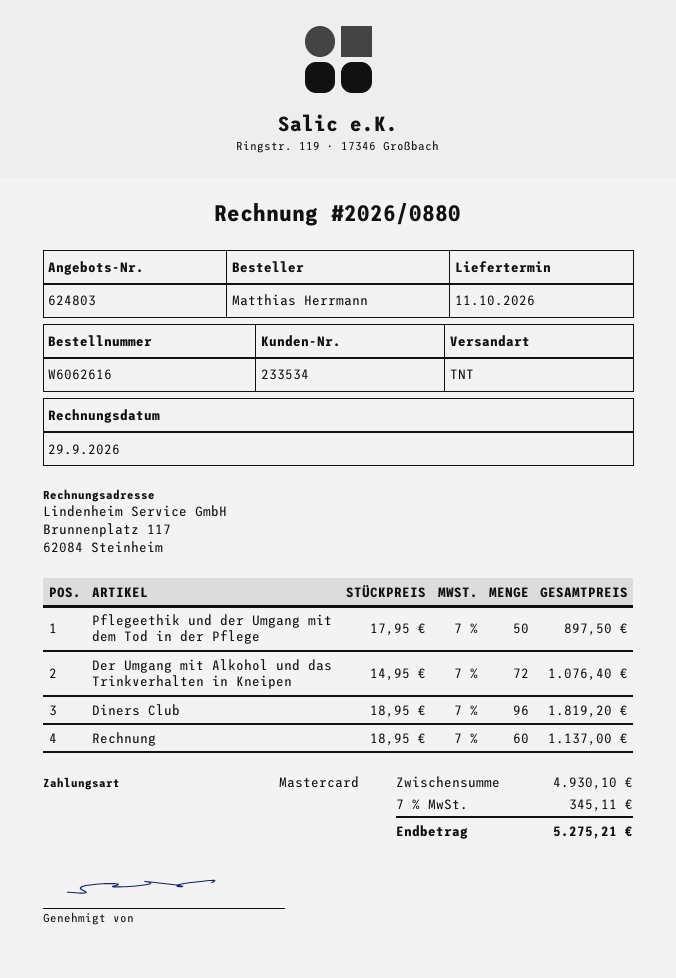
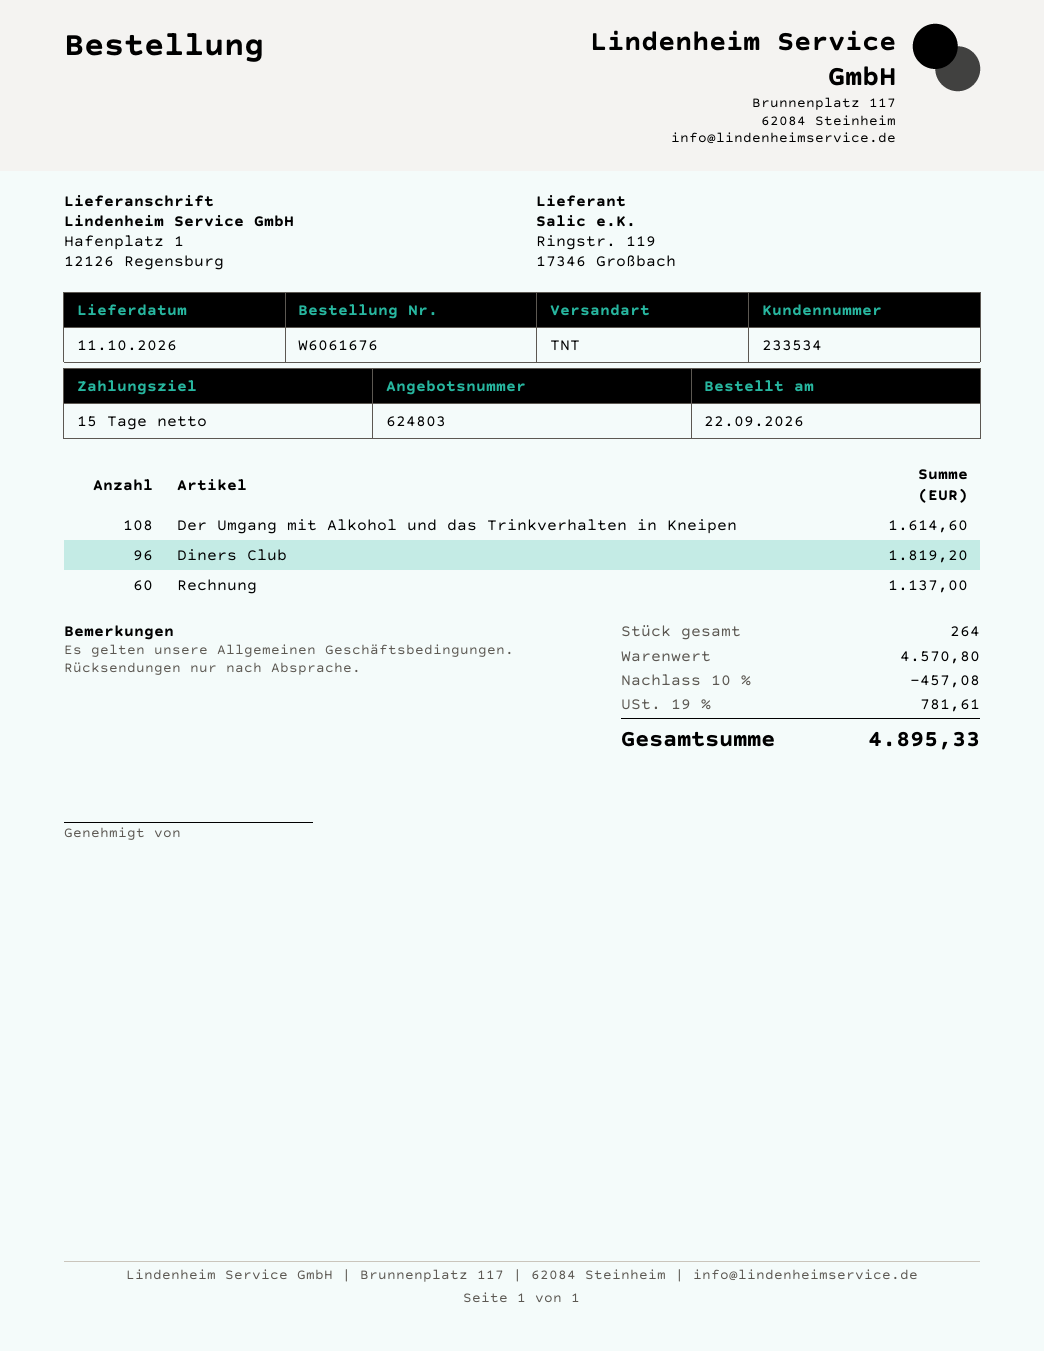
order number: W6062616 -> W6061676
Pflegeethik und der Umgang mit dem Tod in der Pflege: 50 for 897.50 -> none
Der Umgang mit Alkohol und das Trinkverhalten in Kneipen: 72 for 1076.40 -> 108 for 1614.60
subtotal: 4930.10 -> 4570.80
discount: none -> 10% = 457.08
tax: 7% = 345.11 -> 19% = 781.61
total: 5275.21 -> 4895.33

